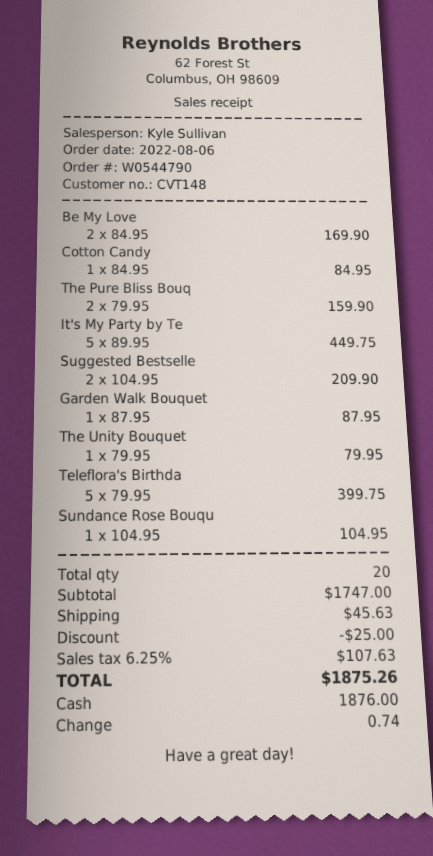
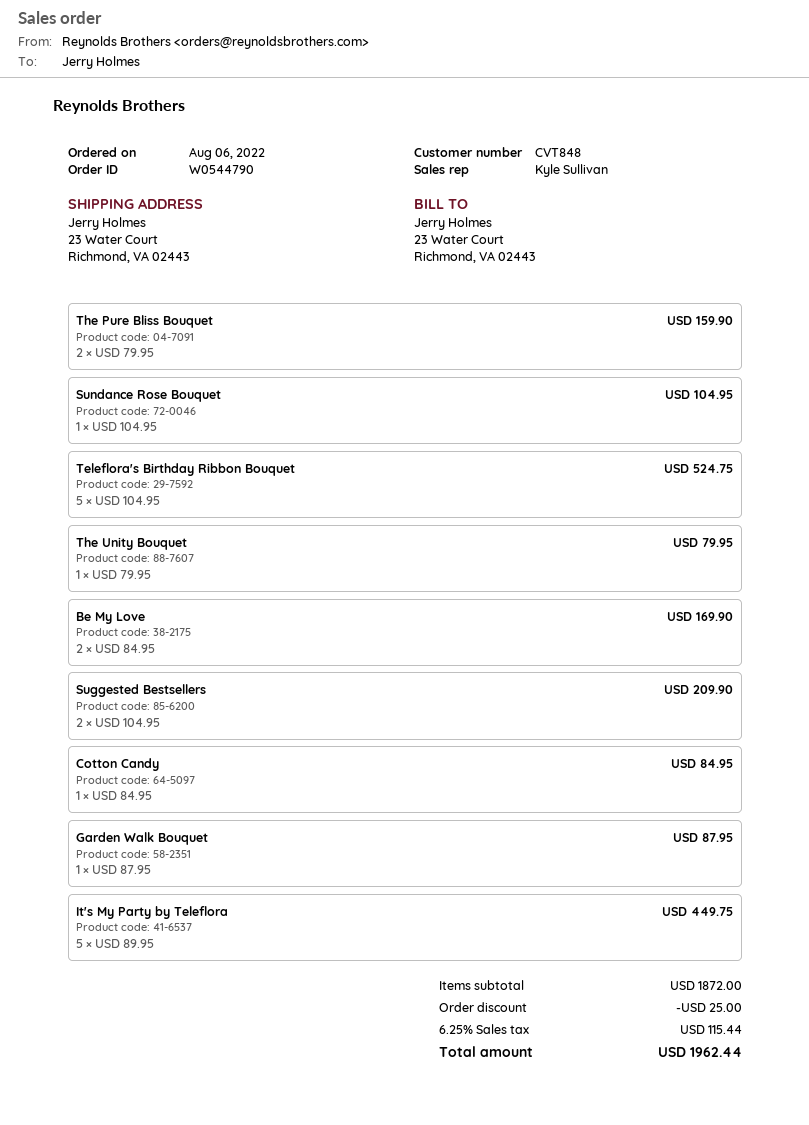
customer number: CVT148 -> CVT848
Teleflora's Birthda: 5 x 79.95 = 399.75 -> 5 x 104.95 = 524.75
subtotal: 1747.00 -> 1872.00
shipping: 45.63 -> none
tax: 6.25% = 107.63 -> 6.25% = 115.44
total: 1875.26 -> 1962.44

